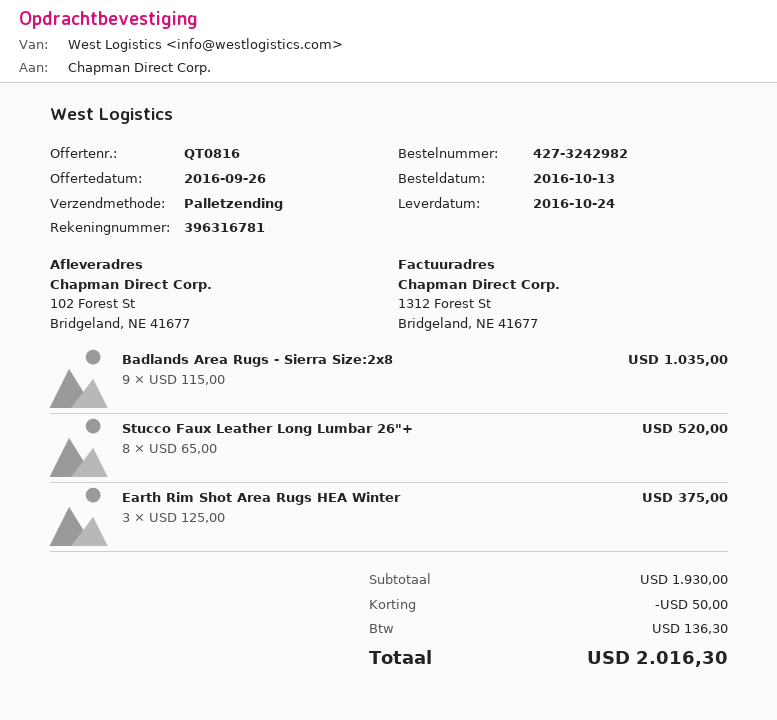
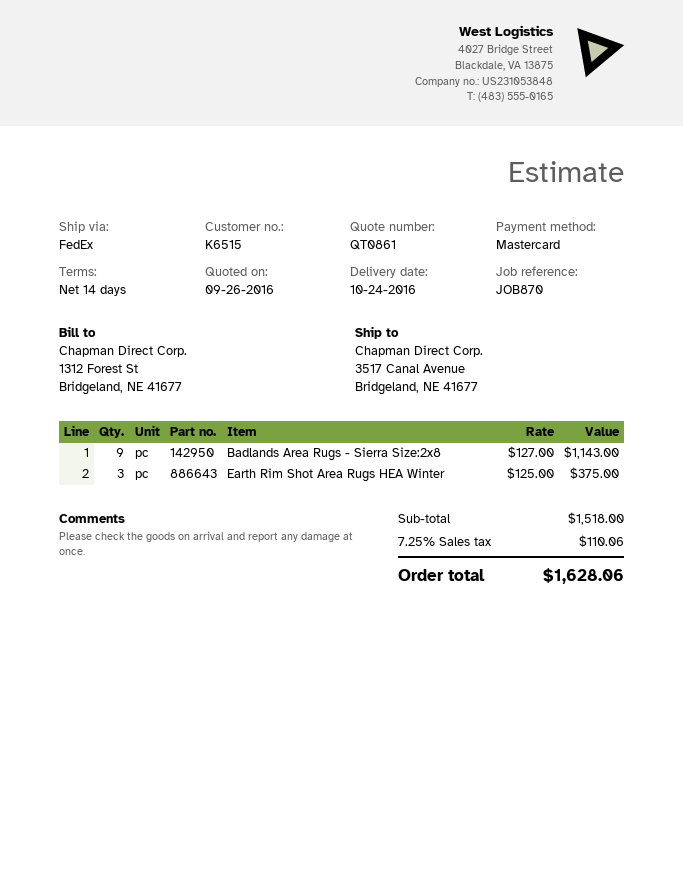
quote number: QT0816 -> QT0861
shipping method: pallet freight -> FedEx
ship to: 102 Forest St, Bridgeland, NE 41677 -> 3517 Canal Avenue, Bridgeland, NE 41677
Badlands Area Rugs - Sierra Size:2x8: 9 x 115.00 = 1035.00 -> 9 x 127.00 = 1143.00
Stucco Faux Leather Long Lumbar 26"+: 8 x 65.00 = 520.00 -> none
subtotal: 1930.00 -> 1518.00
discount: 50.00 -> none
tax: 136.30 -> 110.06
total: 2016.30 -> 1628.06

